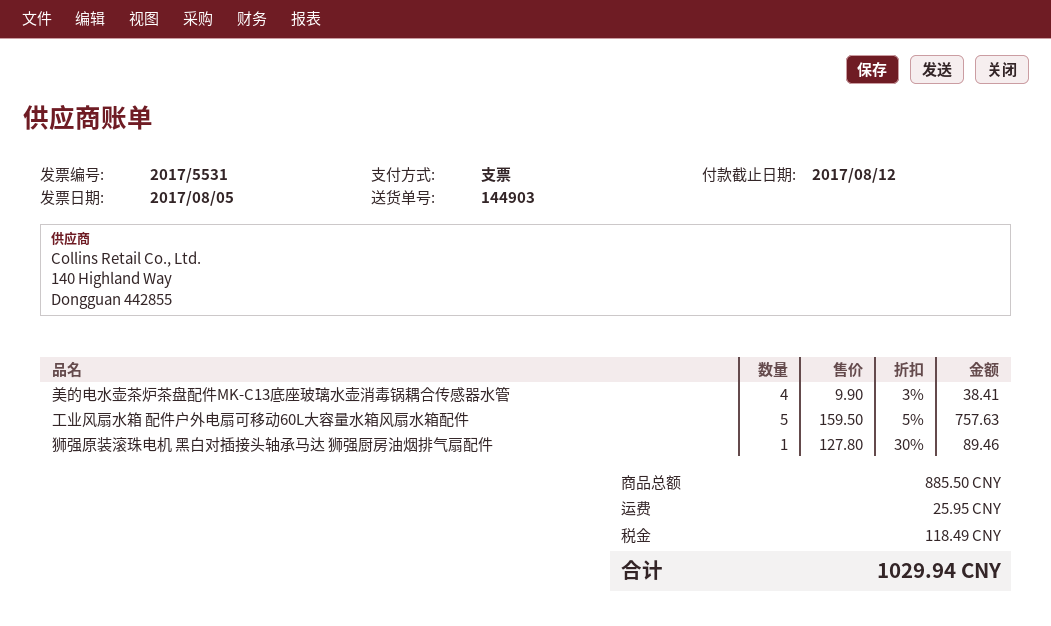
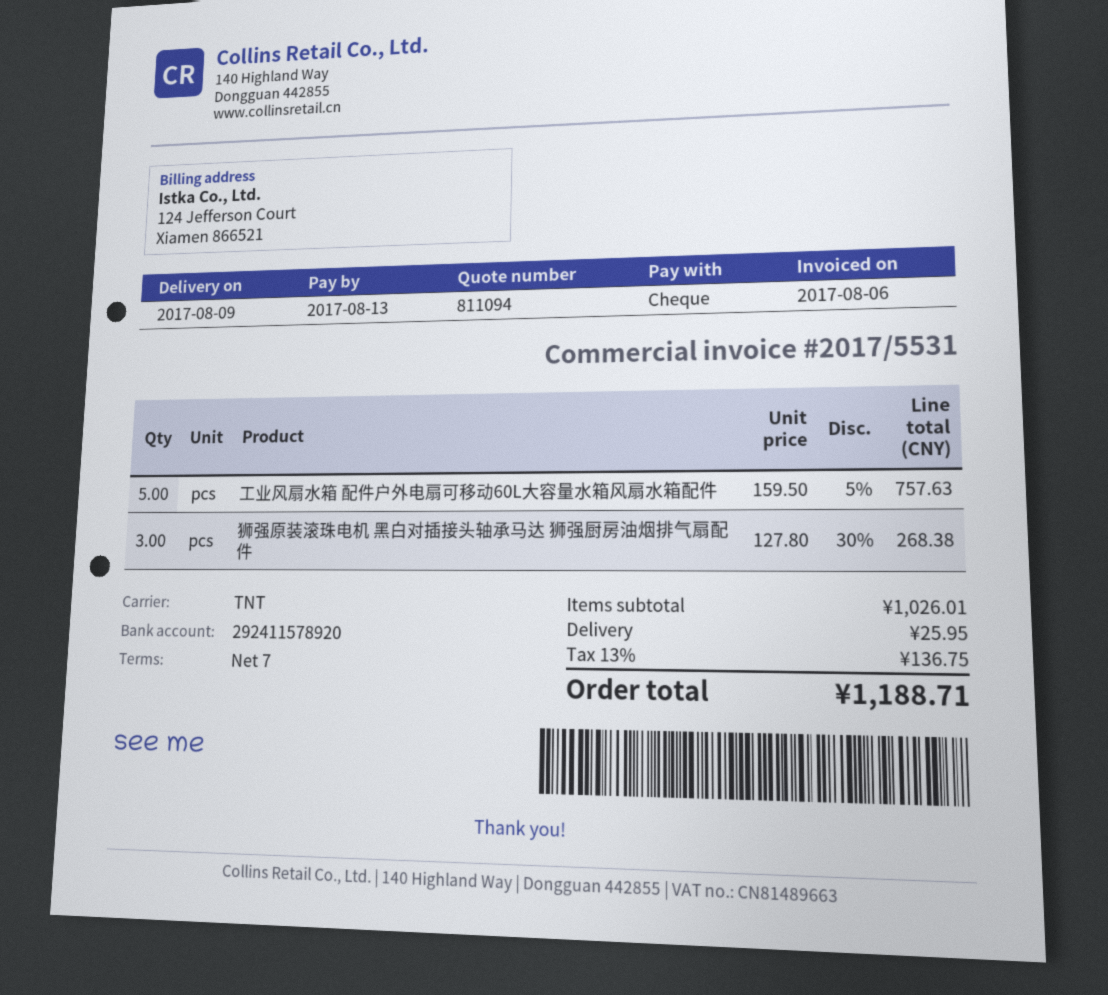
invoice date: 2017-08-05 -> 2017-08-06
due date: 2017-08-12 -> 2017-08-13
美的电水壶茶炉茶盘配件MK-C13底座玻璃水壶消毒锅耦合传感器水管: 4 x 9.90 - 3% = 38.41 -> none
狮强原装滚珠电机 黑白对插接头轴承马达 狮强厨房油烟排气扇配件: 1 x 127.80 - 30% = 89.46 -> 3 x 127.80 - 30% = 268.38
subtotal: 885.50 -> 1026.01
tax: 118.49 -> 136.75
total: 1029.94 -> 1188.71

